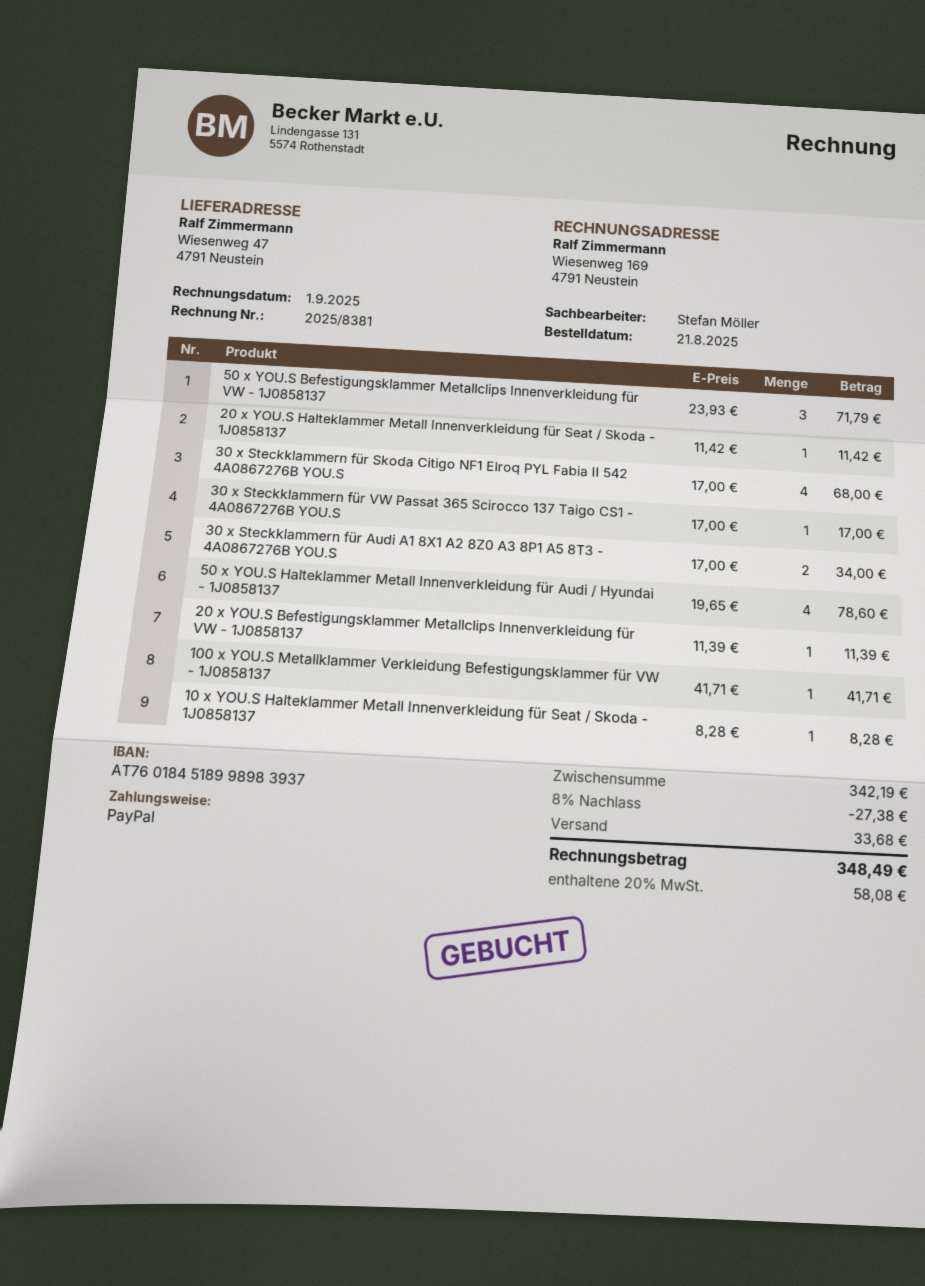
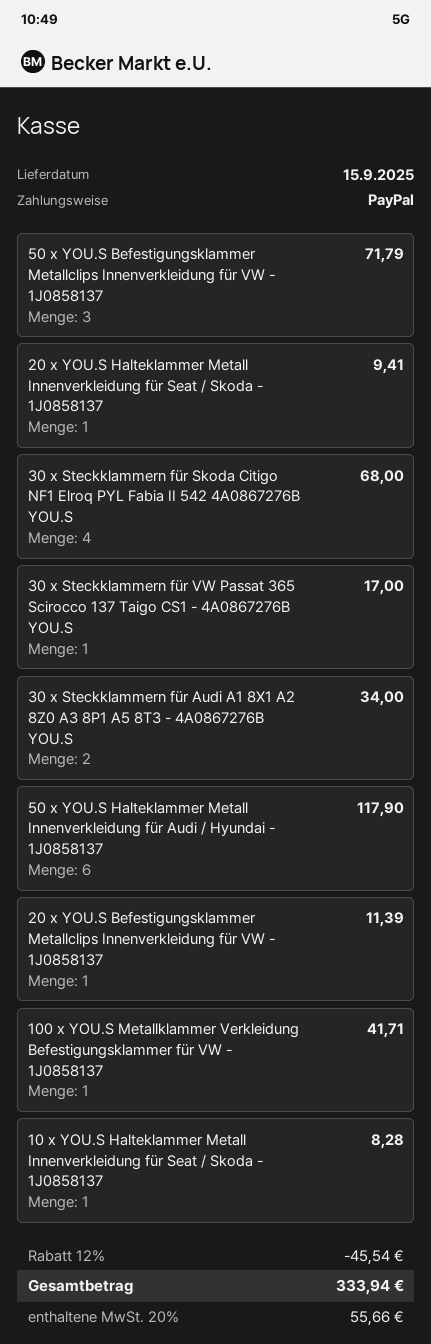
20 x YOU.S Halteklammer Metall Innenverkleidung für Seat / Skoda - 1J0858137: 1 for 11.42 -> 1 for 9.41
50 x YOU.S Halteklammer Metall Innenverkleidung für Audi / Hyundai - 1J0858137: 4 for 78.60 -> 6 for 117.90
discount: 8% = 27.38 -> 12% = 45.54
shipping: 33.68 -> none
tax: 20% = 58.08 -> 20% = 55.66
total: 348.49 -> 333.94

